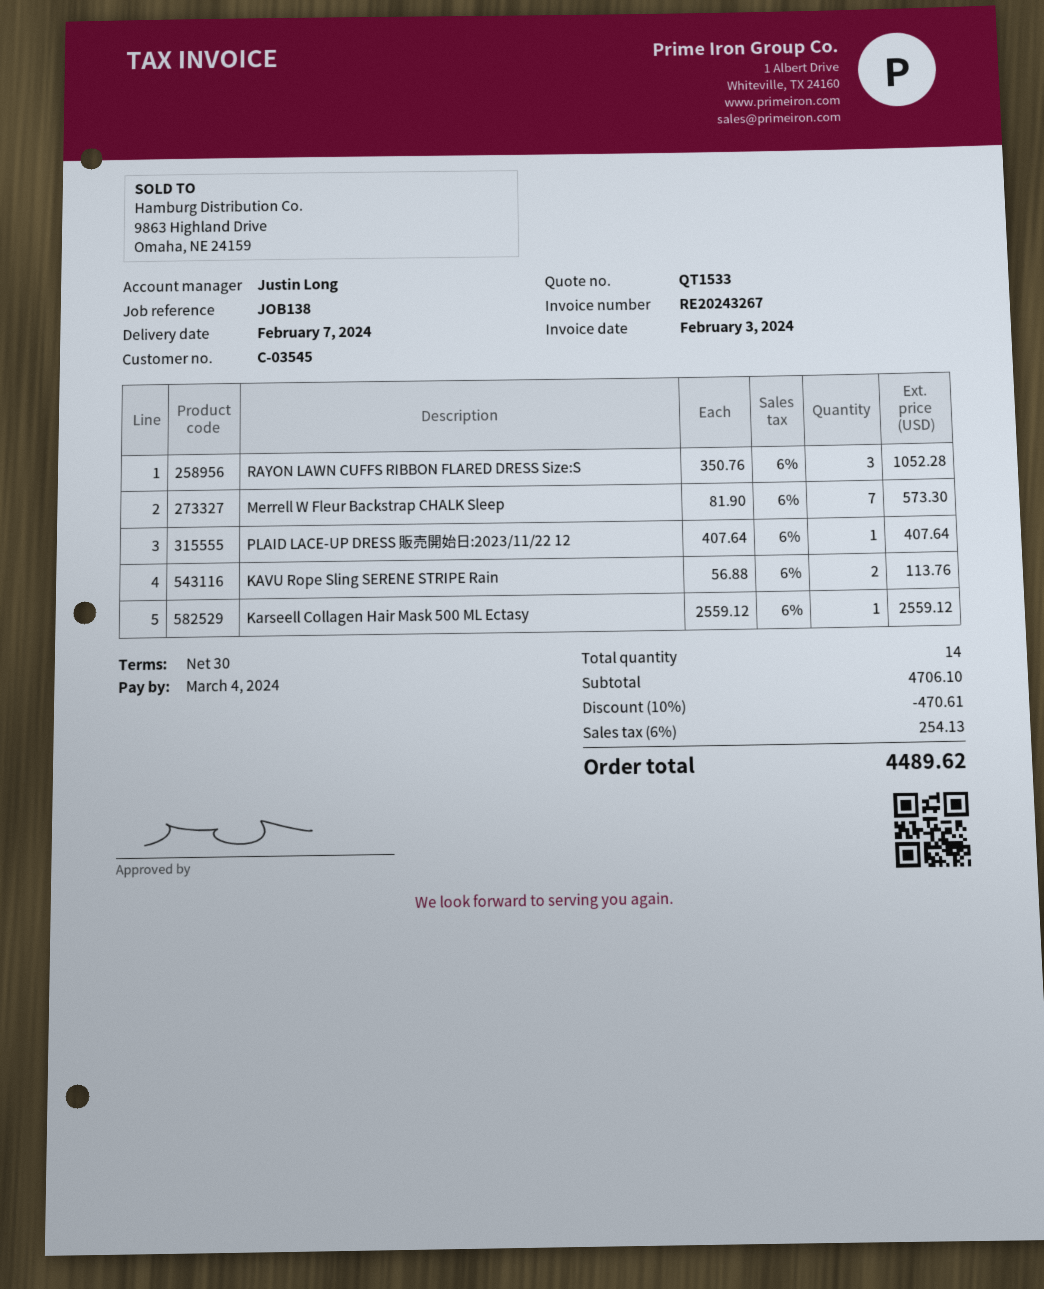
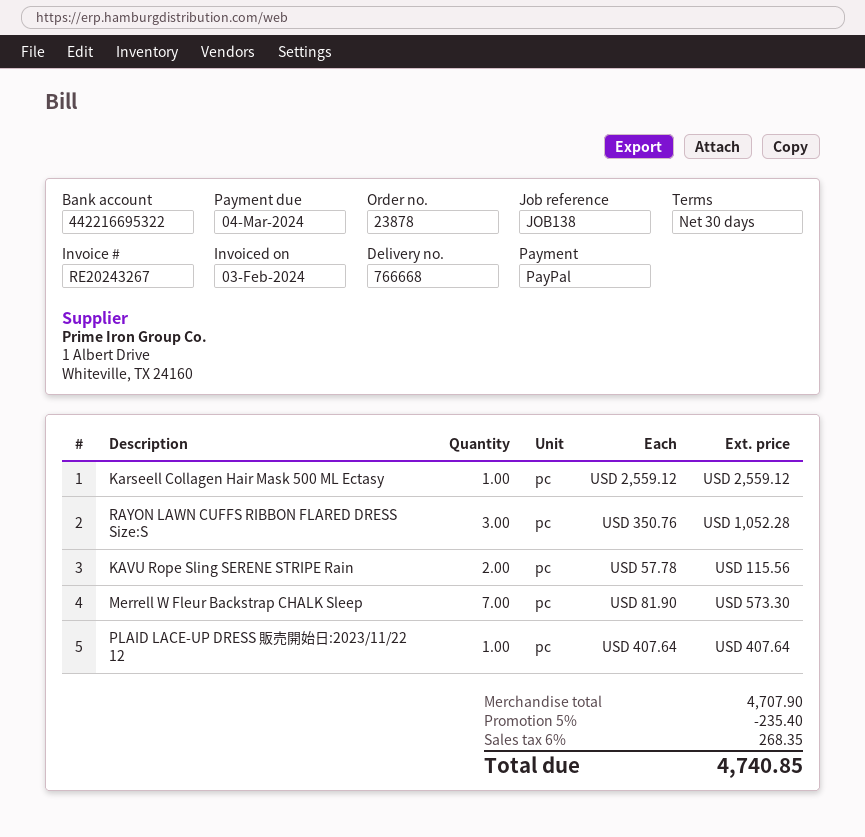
KAVU Rope Sling SERENE STRIPE Rain: 2 x 56.88 = 113.76 -> 2 x 57.78 = 115.56
subtotal: 4706.10 -> 4707.90
discount: 10% = 470.61 -> 5% = 235.40
tax: 6% = 254.13 -> 6% = 268.35
total: 4489.62 -> 4740.85

